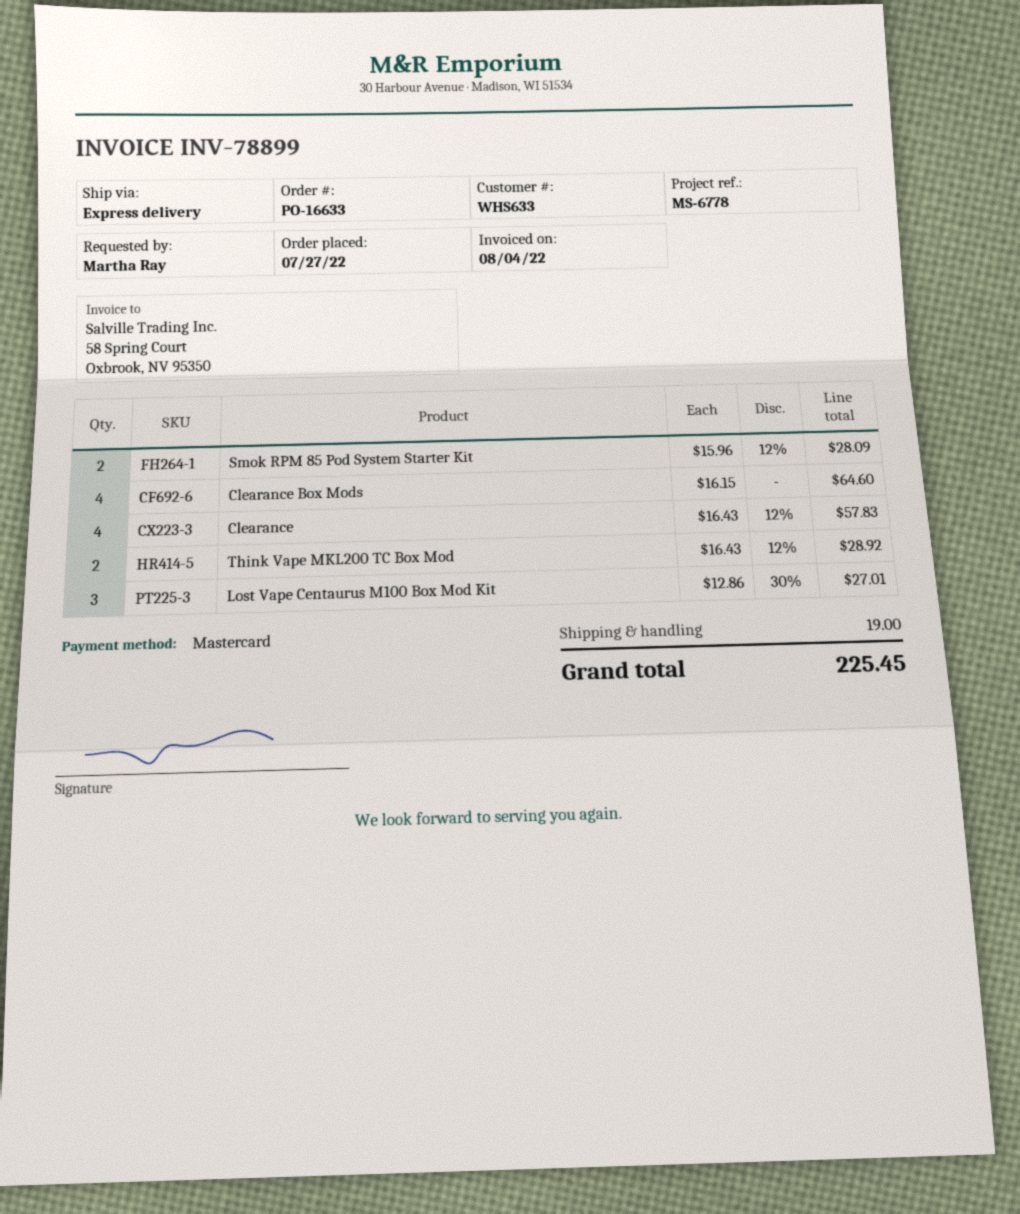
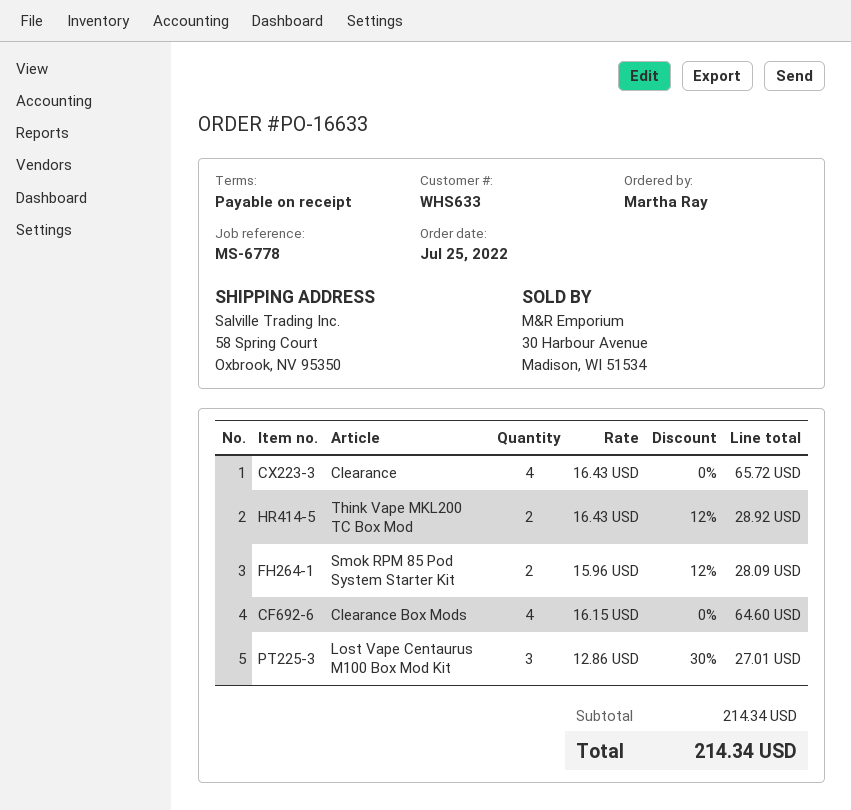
order date: 2022-07-27 -> 2022-07-25
Clearance: 4 x 16.43 - 12% = 57.83 -> 4 x 16.43 = 65.72
shipping: 19.00 -> none
total: 225.45 -> 214.34

